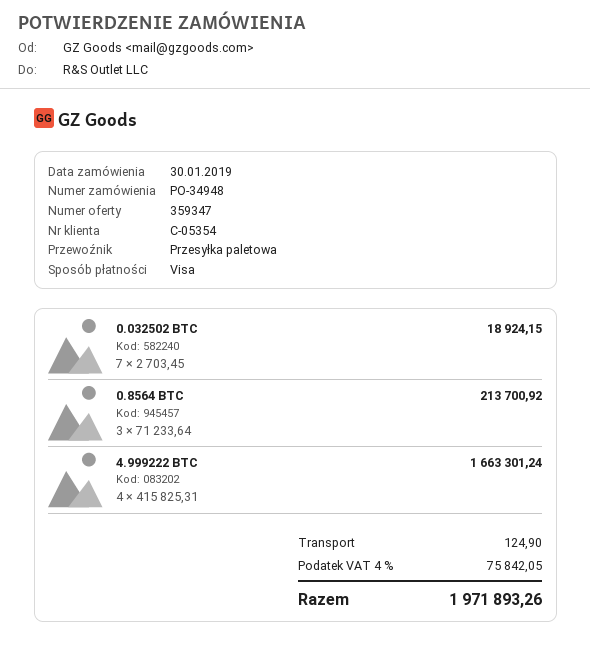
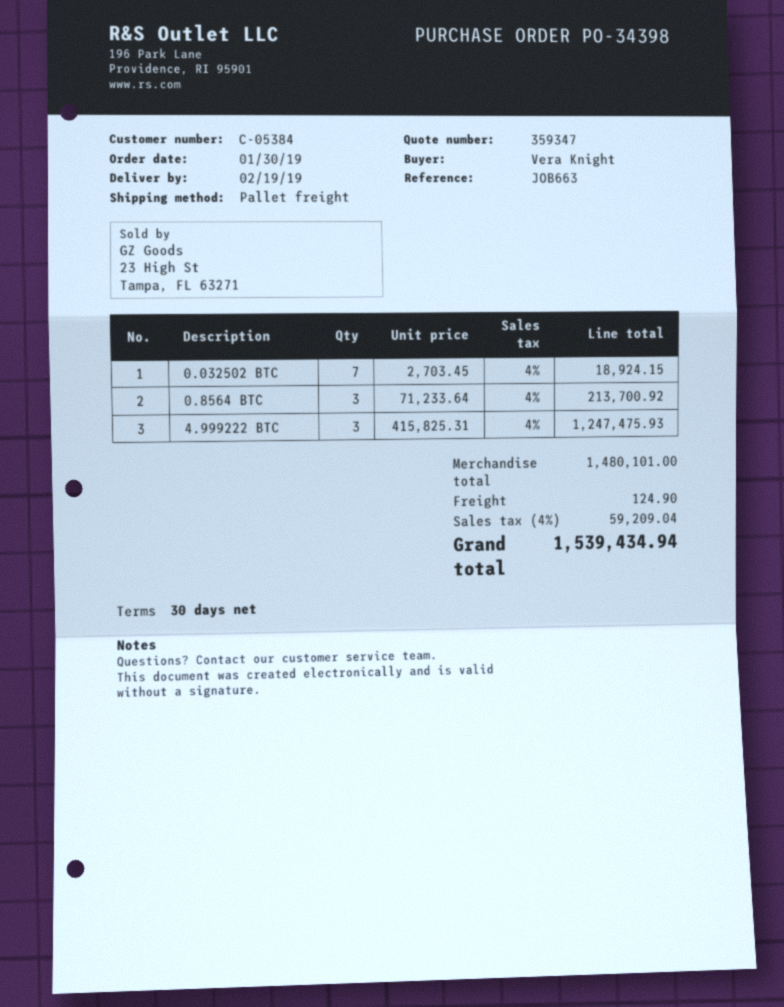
order number: PO-34948 -> PO-34398
customer number: C-05354 -> C-05384
4.999222 BTC: 4 x 415825.31 = 1663301.24 -> 3 x 415825.31 = 1247475.93
tax: 4% = 75842.05 -> 4% = 59209.04
total: 1971893.26 -> 1539434.94

